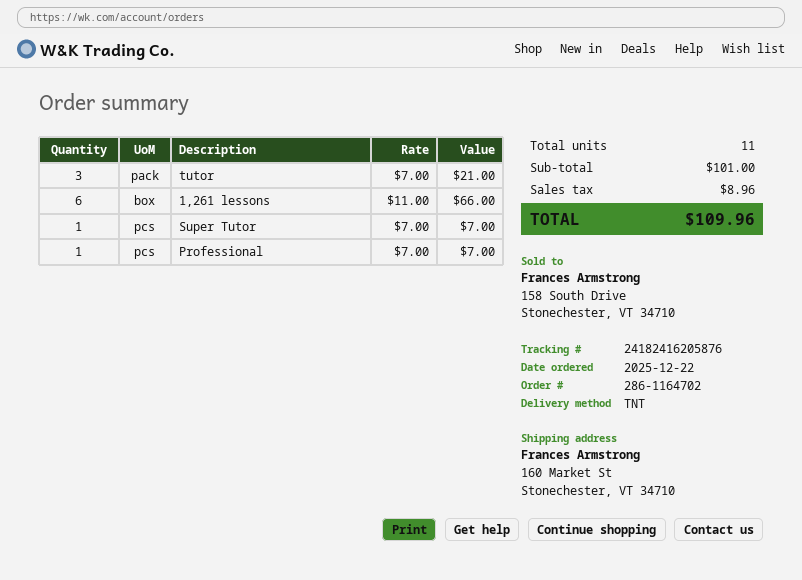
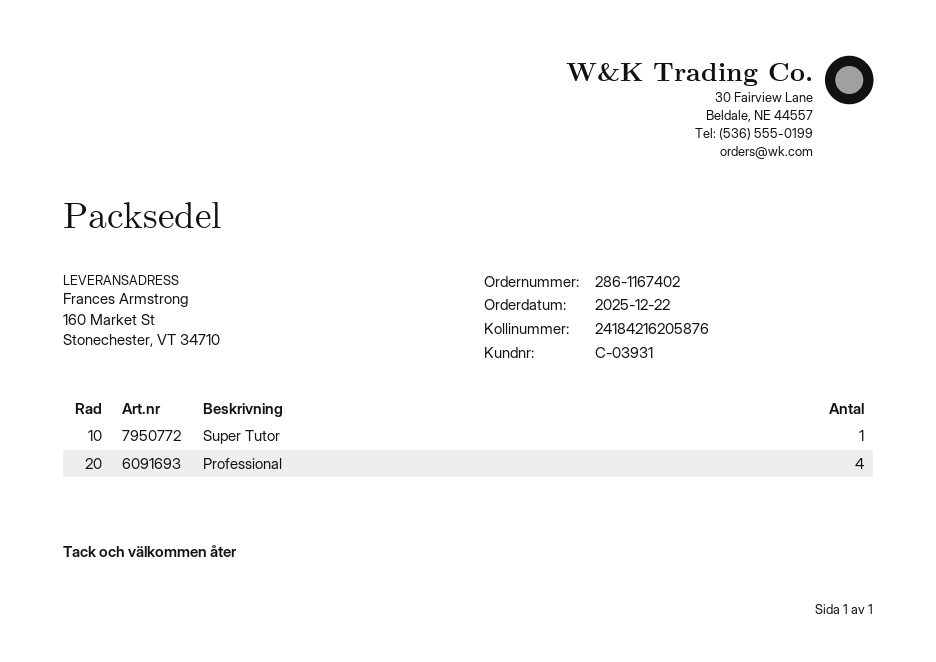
order number: 286-1164702 -> 286-1167402
tracking number: 24182416205876 -> 24184216205876
tutor: 3 -> none
1,261 lessons: 6 -> none
Professional: 1 -> 4

